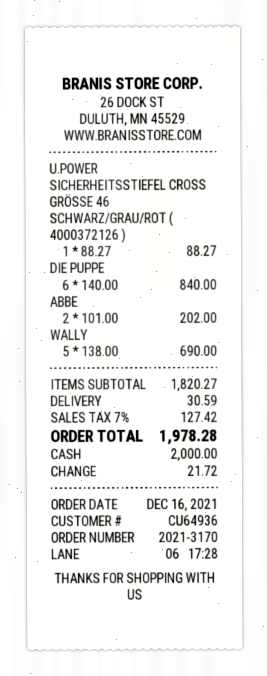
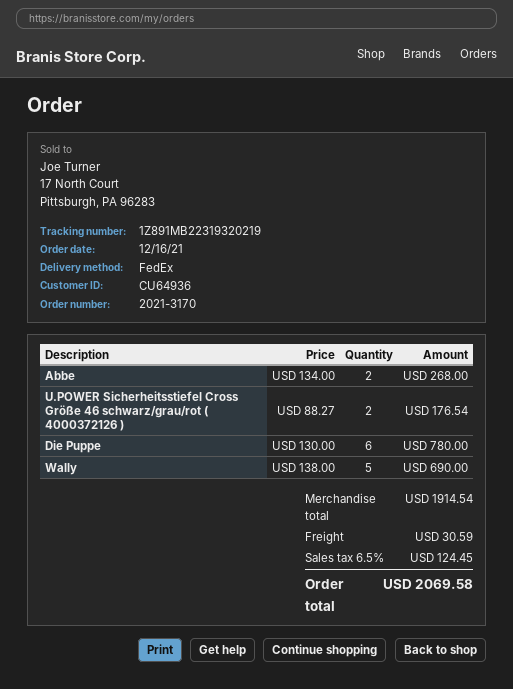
U.POWER SICHERHEITSSTIEFEL CROSS GRÖSSE 46 SCHWARZ/GRAU/ROT ( 4000372126 ): 1 x 88.27 = 88.27 -> 2 x 88.27 = 176.54
DIE PUPPE: 6 x 140.00 = 840.00 -> 6 x 130.00 = 780.00
ABBE: 2 x 101.00 = 202.00 -> 2 x 134.00 = 268.00
subtotal: 1820.27 -> 1914.54
tax: 7% = 127.42 -> 6.5% = 124.45
total: 1978.28 -> 2069.58

